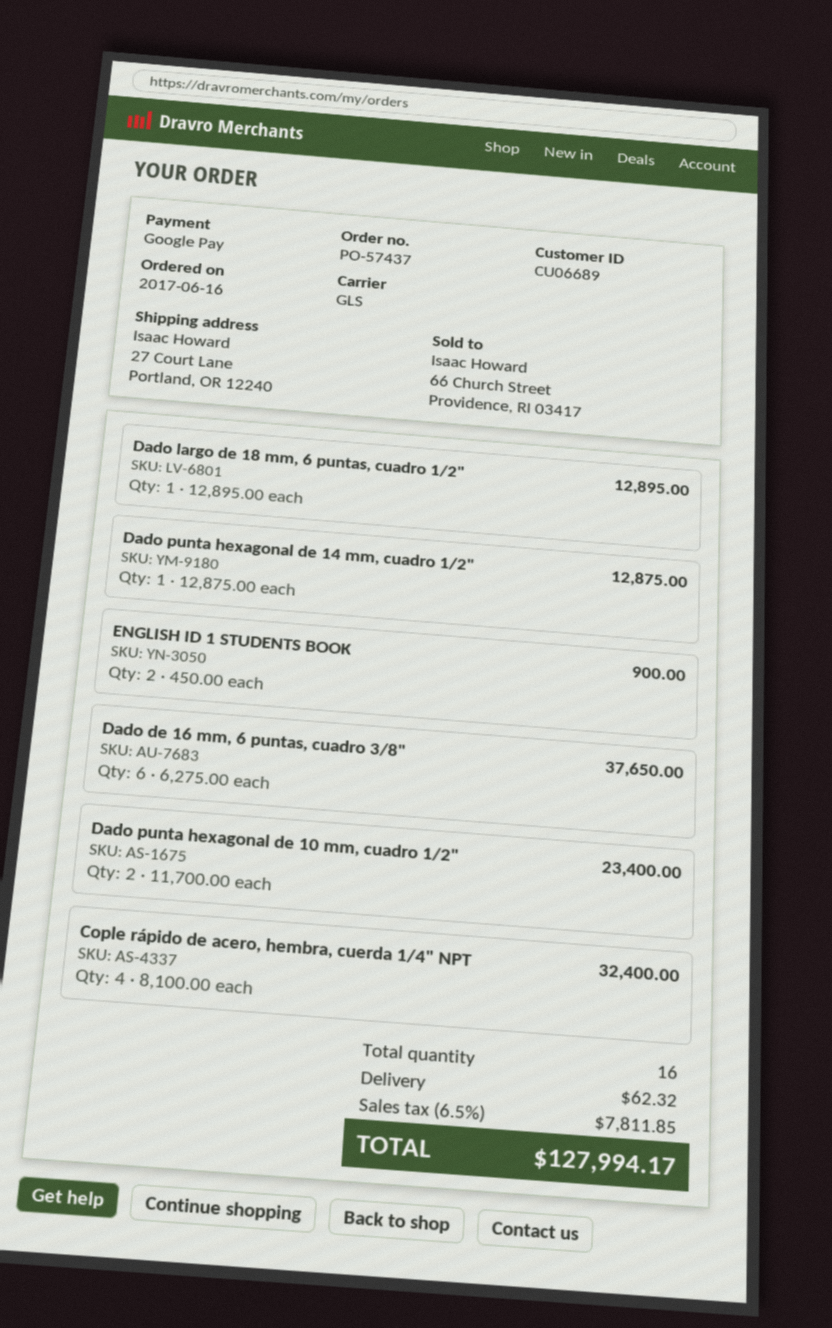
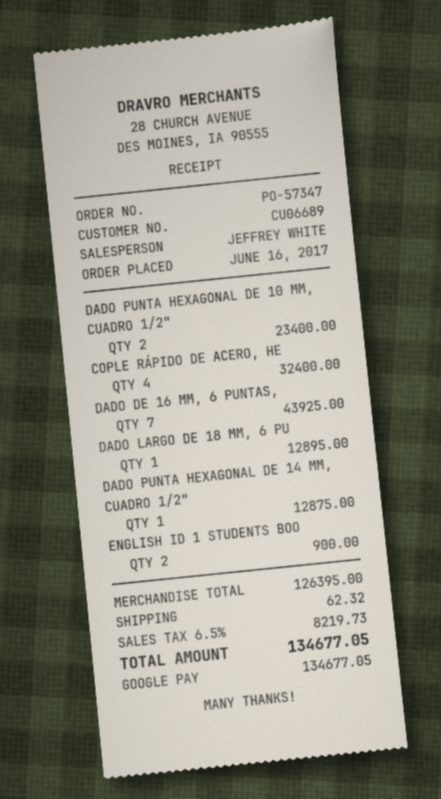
order number: PO-57437 -> PO-57347
Dado de 16 mm, 6 puntas, cuadro 3/8": 6 for 37650.00 -> 7 for 43925.00
tax: 6.5% = 7811.85 -> 6.5% = 8219.73
total: 127994.17 -> 134677.05

